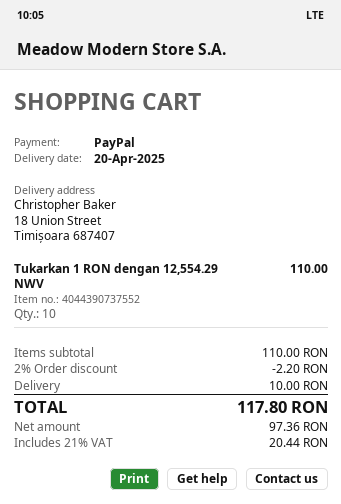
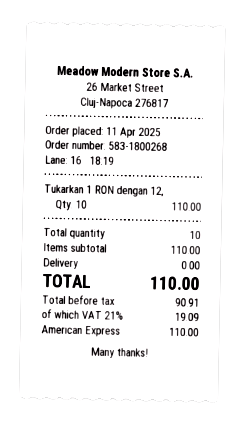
payment method: PayPal -> American Express
discount: 2% = 2.20 -> none
shipping: 10.00 -> 0.00
net: 97.36 -> 90.91
tax: 21% = 20.44 -> 21% = 19.09
total: 117.80 -> 110.00

